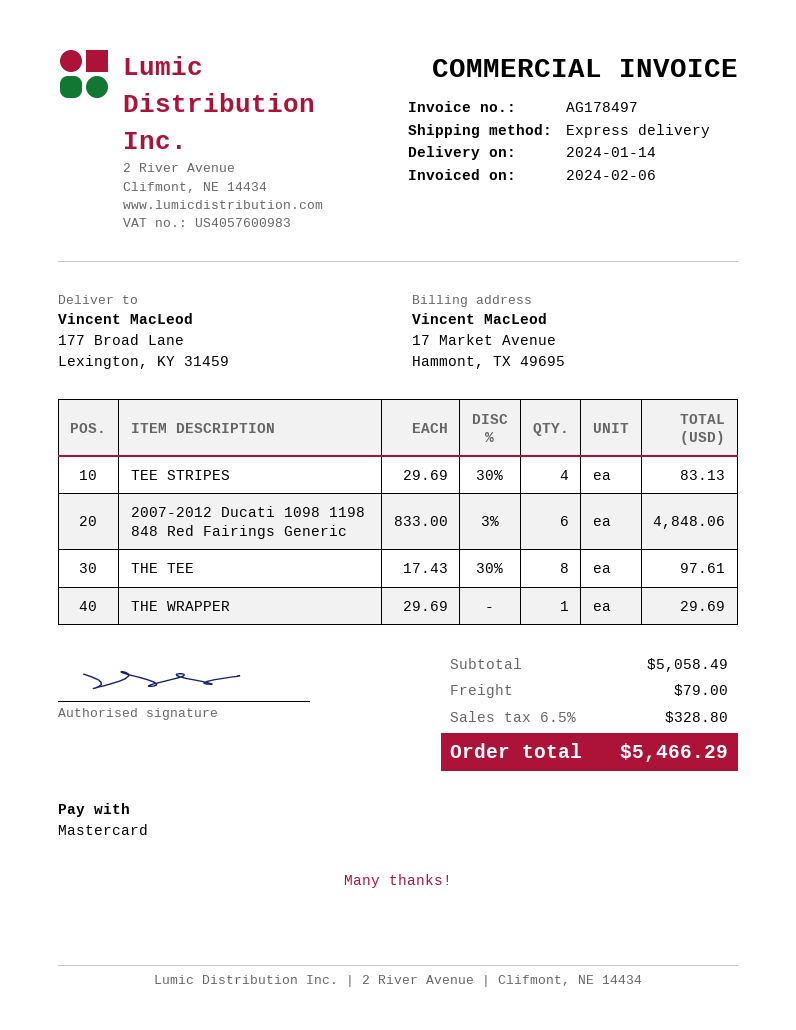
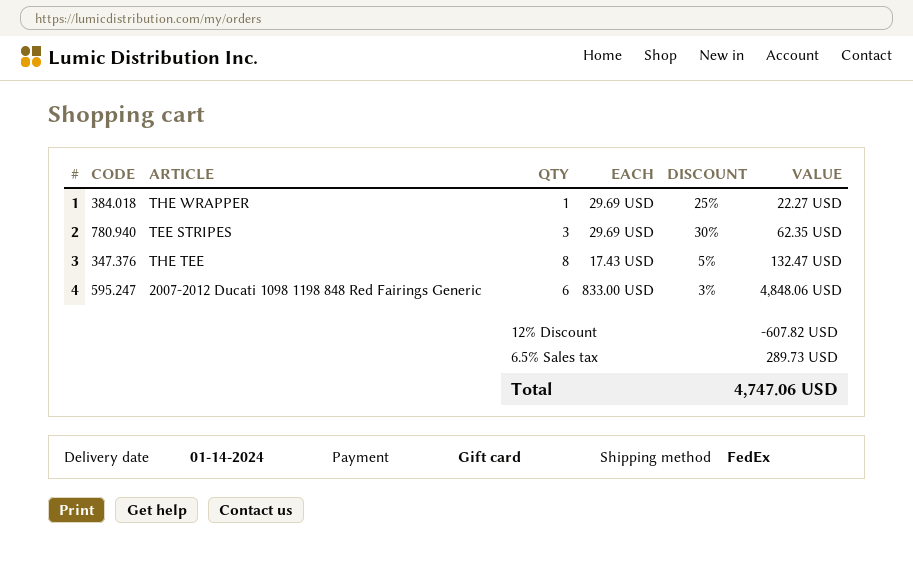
payment method: Mastercard -> gift card
shipping method: express -> FedEx
TEE STRIPES: 4 x 29.69 - 30% = 83.13 -> 3 x 29.69 - 30% = 62.35
THE TEE: 8 x 17.43 - 30% = 97.61 -> 8 x 17.43 - 5% = 132.47
THE WRAPPER: 1 x 29.69 = 29.69 -> 1 x 29.69 - 25% = 22.27
discount: none -> 12% = 607.82
shipping: 79.00 -> none
tax: 6.5% = 328.80 -> 6.5% = 289.73
total: 5466.29 -> 4747.06

